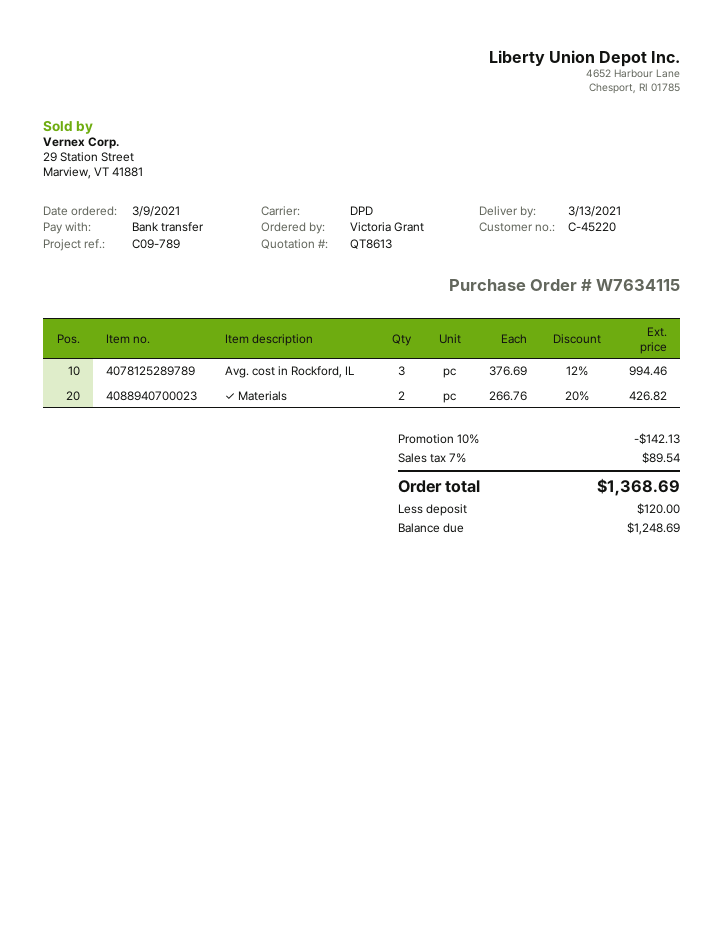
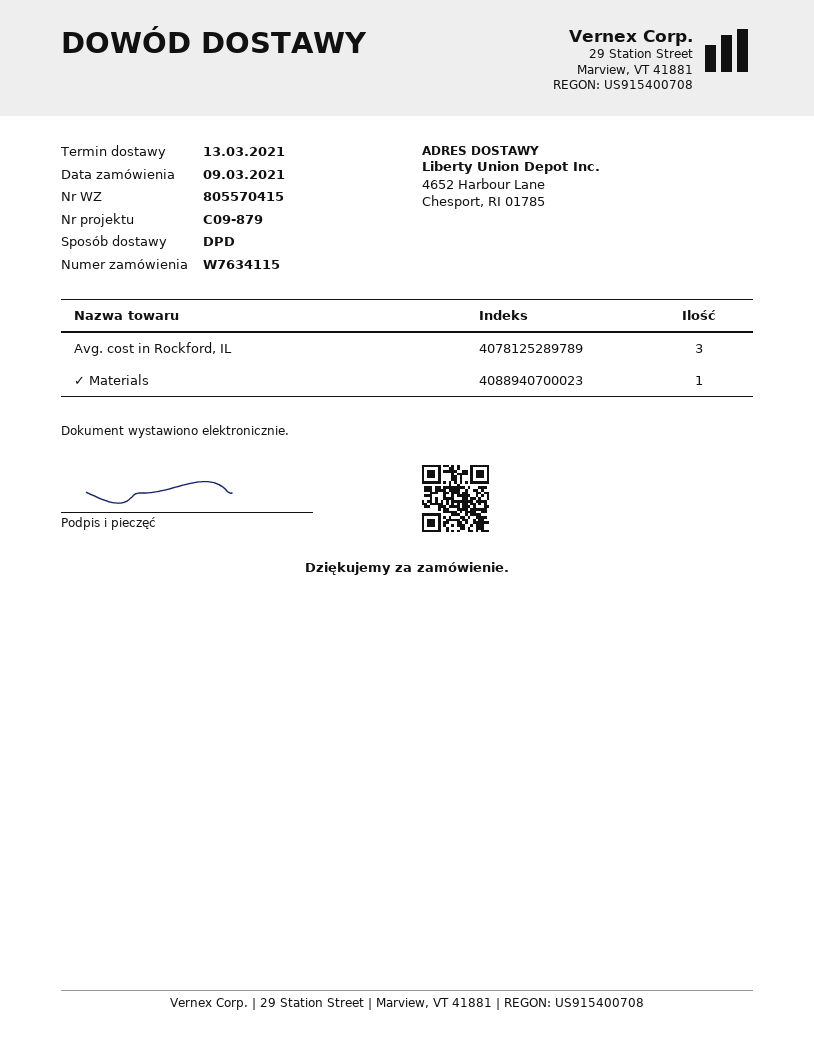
reference: C09-789 -> C09-879
✓ Materials: 2 -> 1

